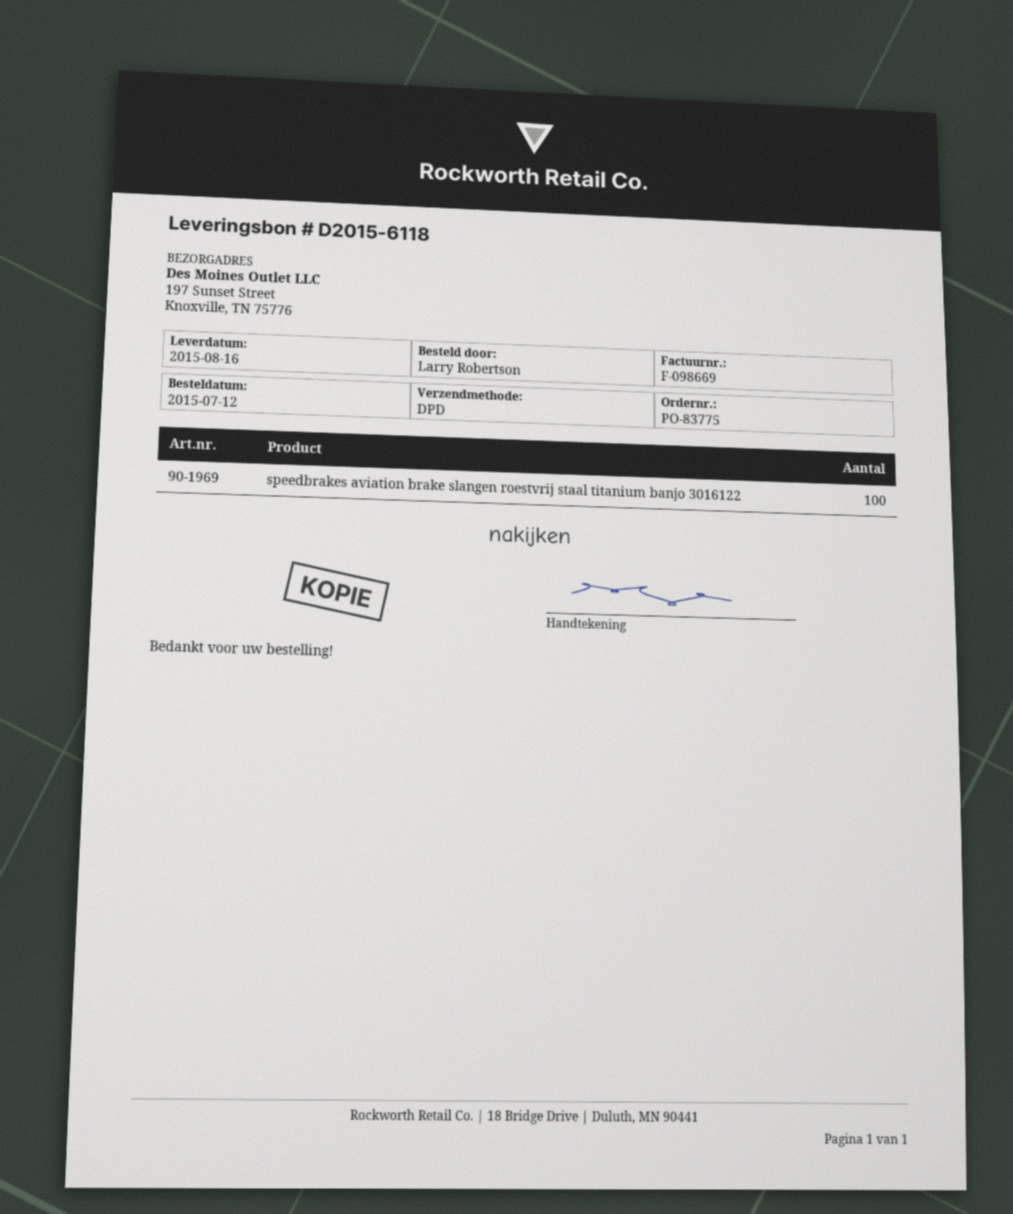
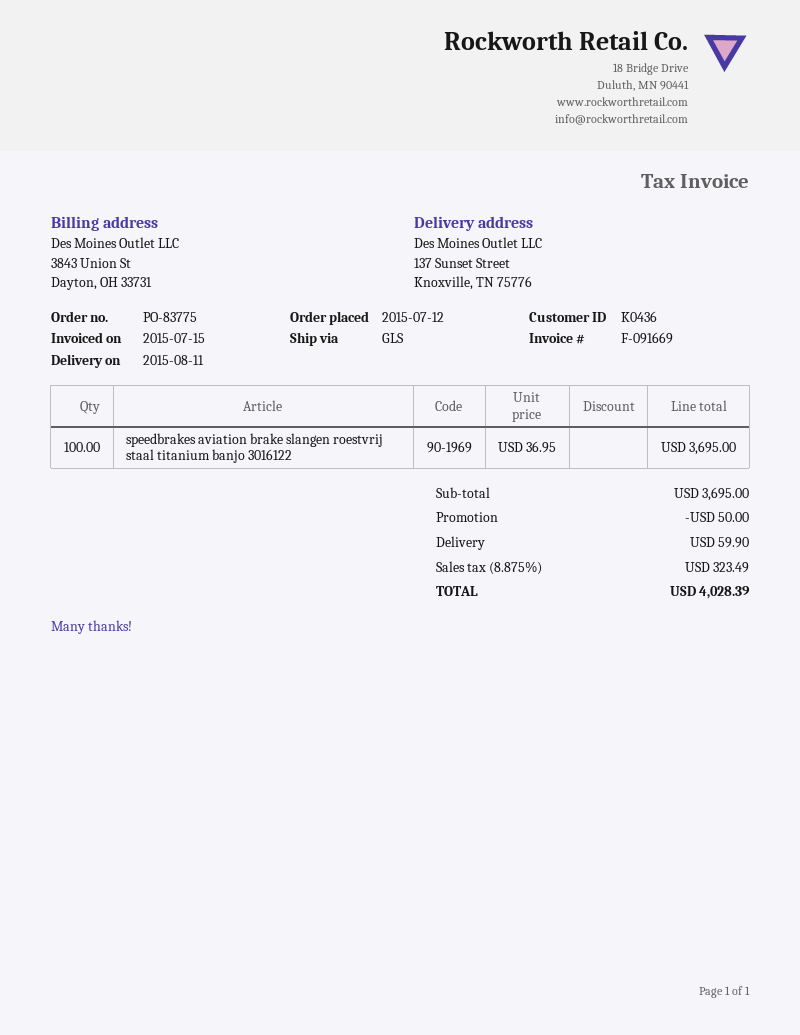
delivery date: 2015-08-16 -> 2015-08-11
invoice number: F-098669 -> F-091669
shipping method: DPD -> GLS
ship to: 197 Sunset Street, Knoxville, TN 75776 -> 137 Sunset Street, Knoxville, TN 75776

